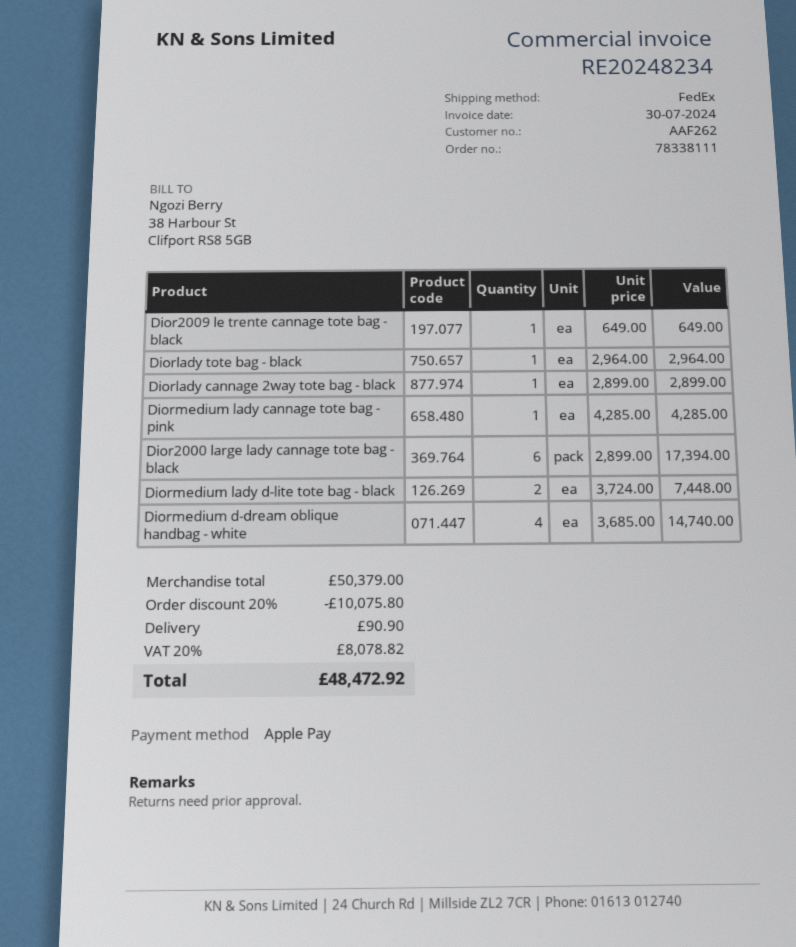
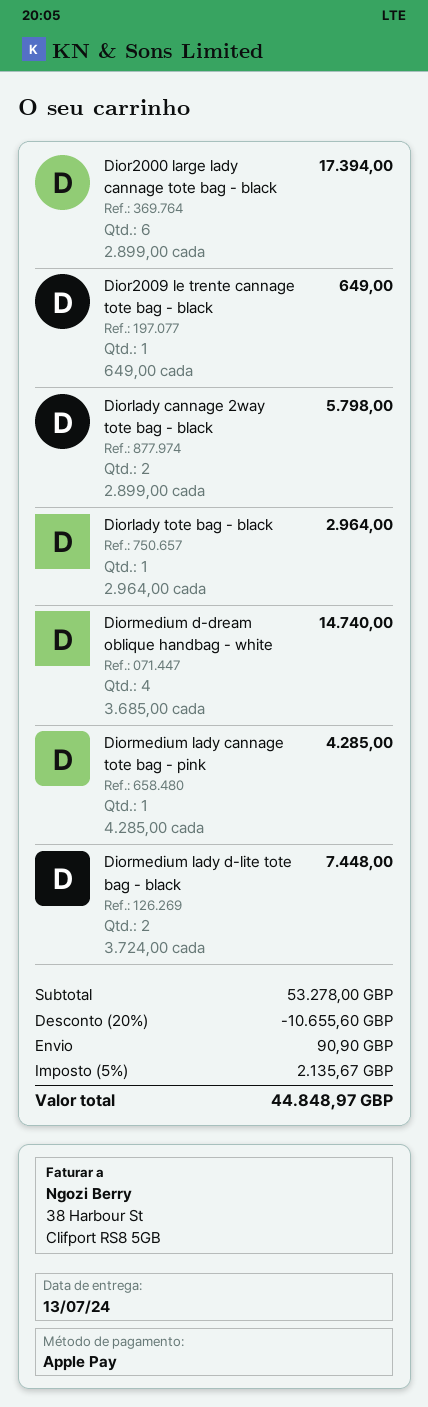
Diorlady cannage 2way tote bag - black: 1 x 2899.00 = 2899.00 -> 2 x 2899.00 = 5798.00
subtotal: 50379.00 -> 53278.00
discount: 20% = 10075.80 -> 20% = 10655.60
tax: 20% = 8078.82 -> 5% = 2135.67
total: 48472.92 -> 44848.97

